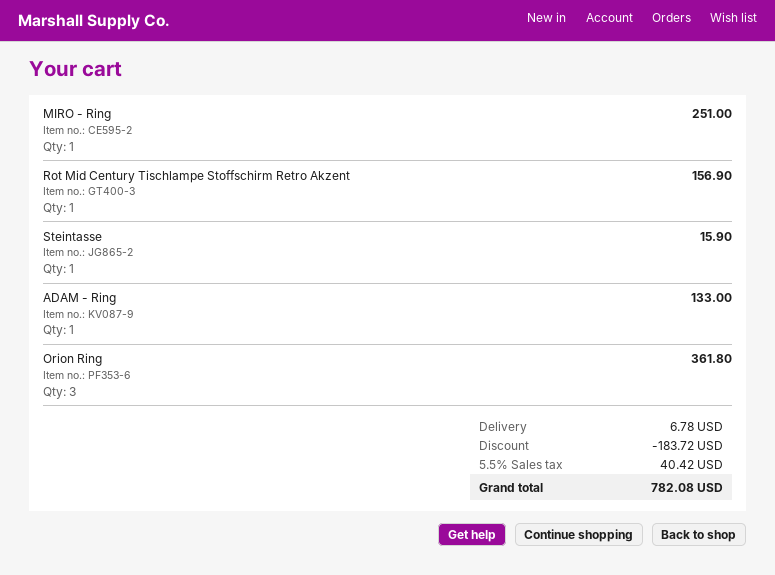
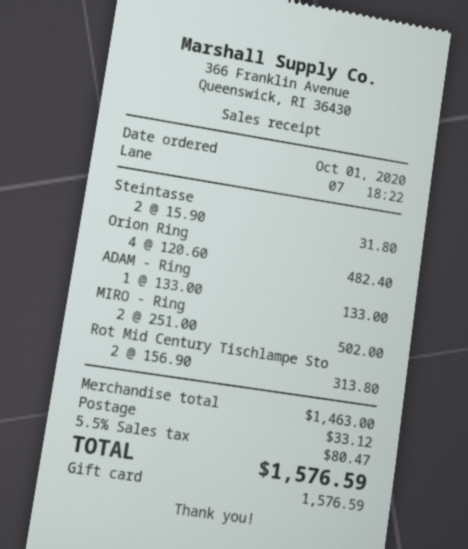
MIRO - Ring: 1 for 251.00 -> 2 for 502.00
Rot Mid Century Tischlampe Stoffschirm Retro Akzent: 1 for 156.90 -> 2 for 313.80
Steintasse: 1 for 15.90 -> 2 for 31.80
Orion Ring: 3 for 361.80 -> 4 for 482.40
discount: 183.72 -> none
shipping: 6.78 -> 33.12
tax: 5.5% = 40.42 -> 5.5% = 80.47
total: 782.08 -> 1576.59

